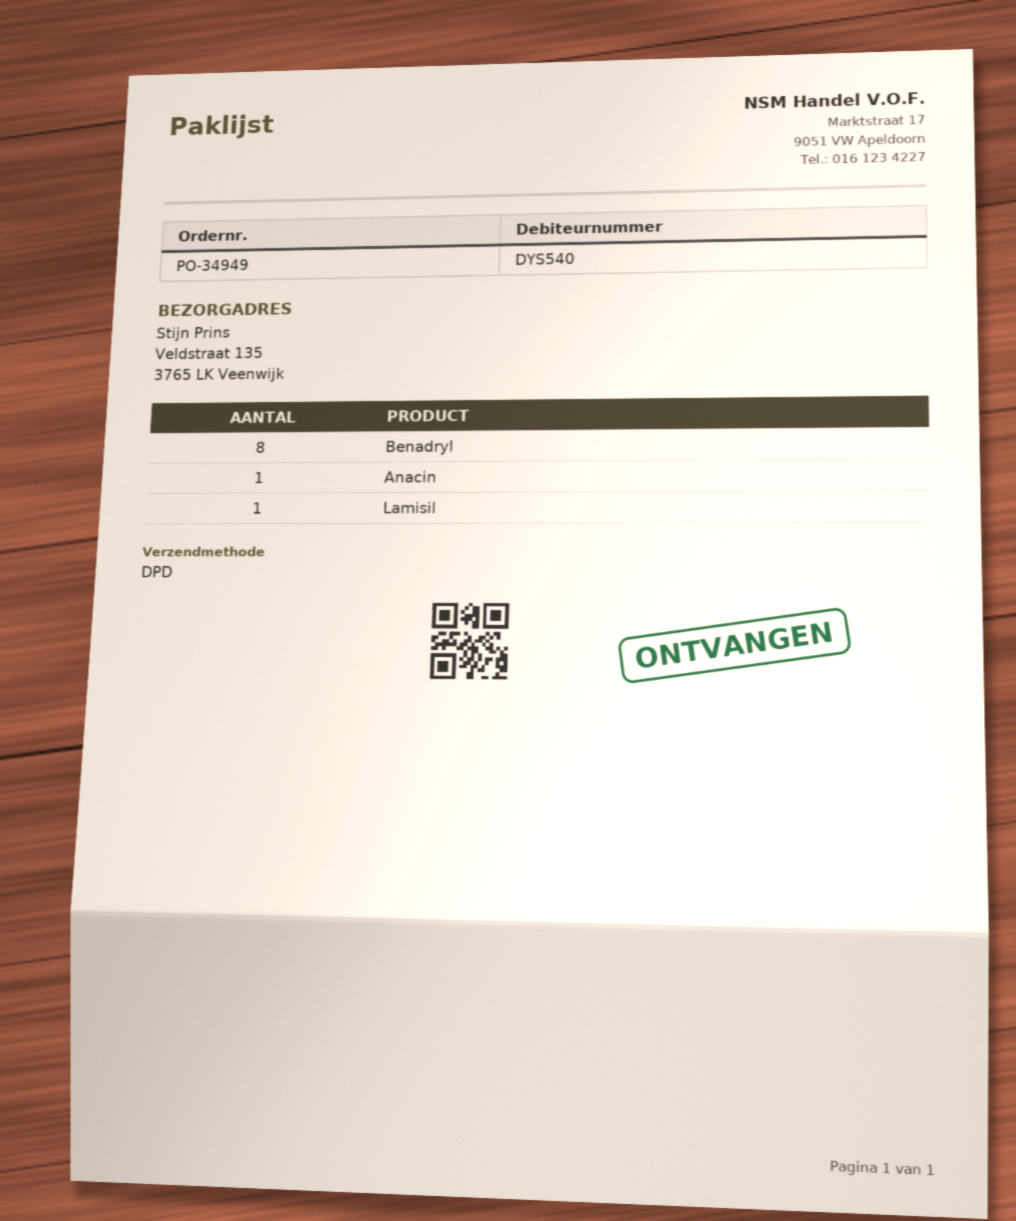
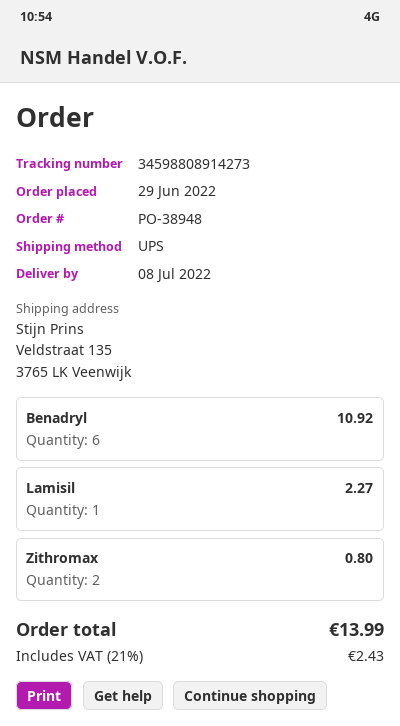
order number: PO-34949 -> PO-38948
shipping method: DPD -> UPS
Benadryl: 8 -> 6
Anacin: 1 -> none
Zithromax: none -> 2

